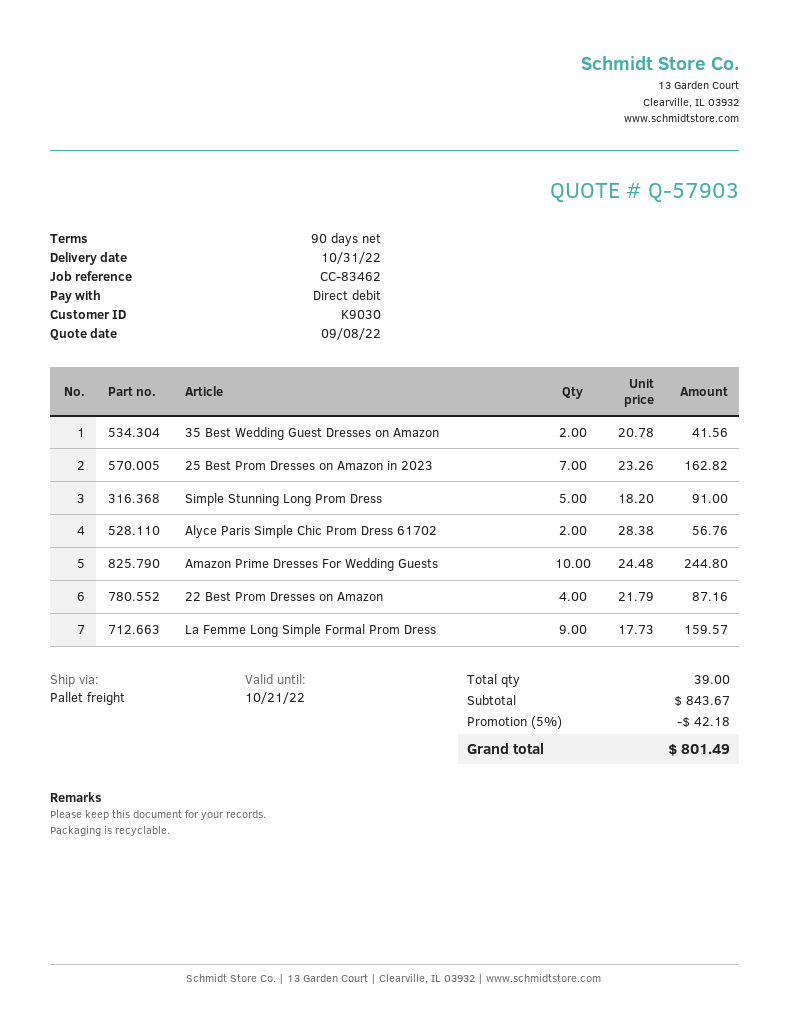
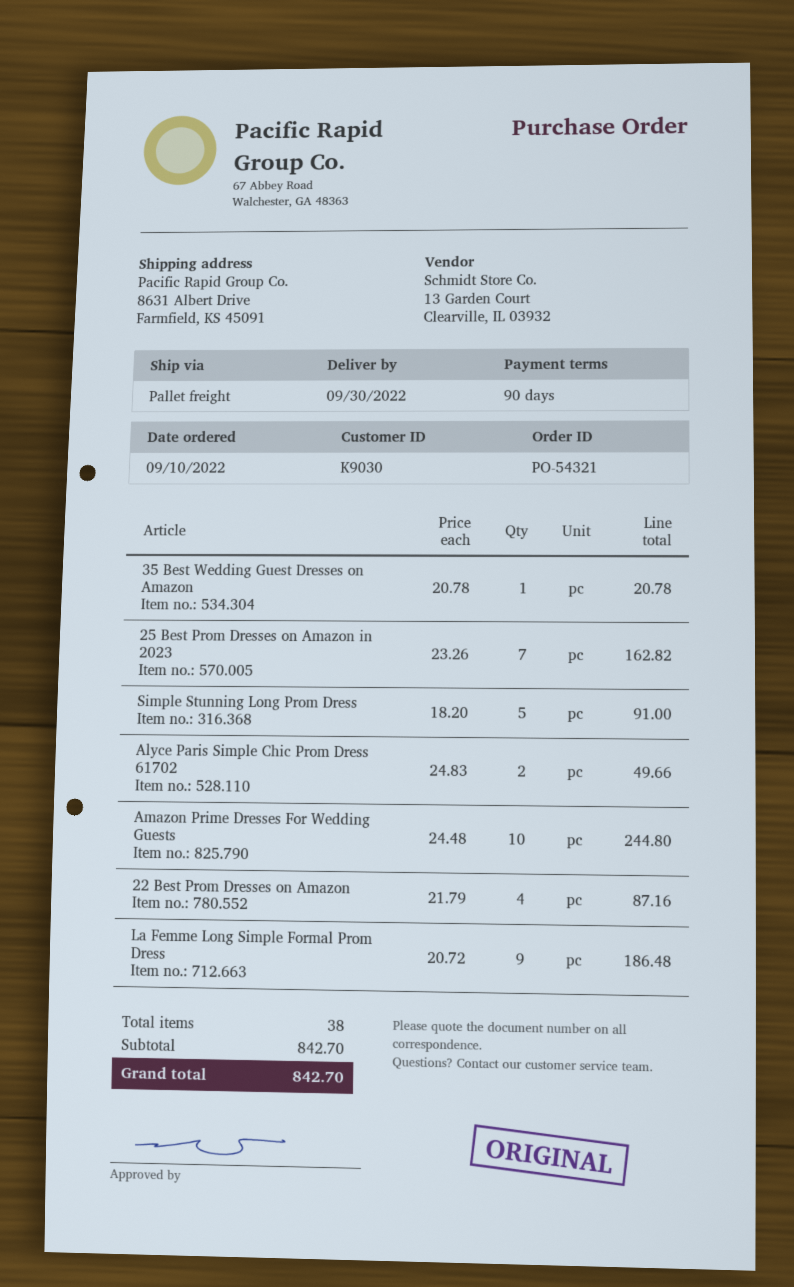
delivery date: 2022-10-31 -> 2022-09-30
35 Best Wedding Guest Dresses on Amazon: 2 x 20.78 = 41.56 -> 1 x 20.78 = 20.78
Alyce Paris Simple Chic Prom Dress 61702: 2 x 28.38 = 56.76 -> 2 x 24.83 = 49.66
La Femme Long Simple Formal Prom Dress: 9 x 17.73 = 159.57 -> 9 x 20.72 = 186.48
total quantity: 39 -> 38
subtotal: 843.67 -> 842.70
discount: 5% = 42.18 -> none
total: 801.49 -> 842.70

